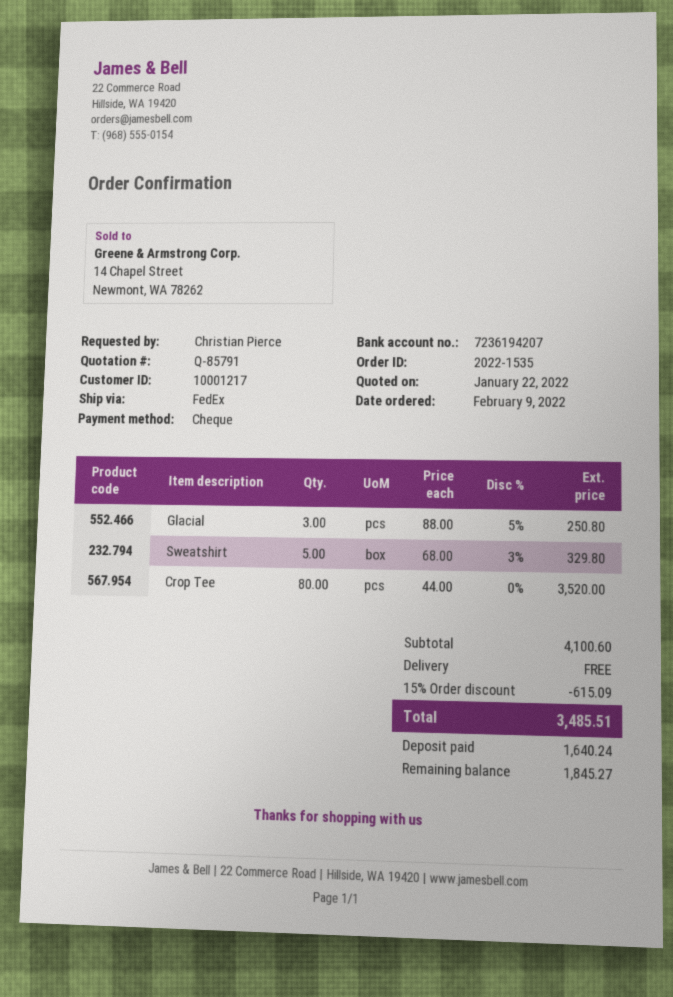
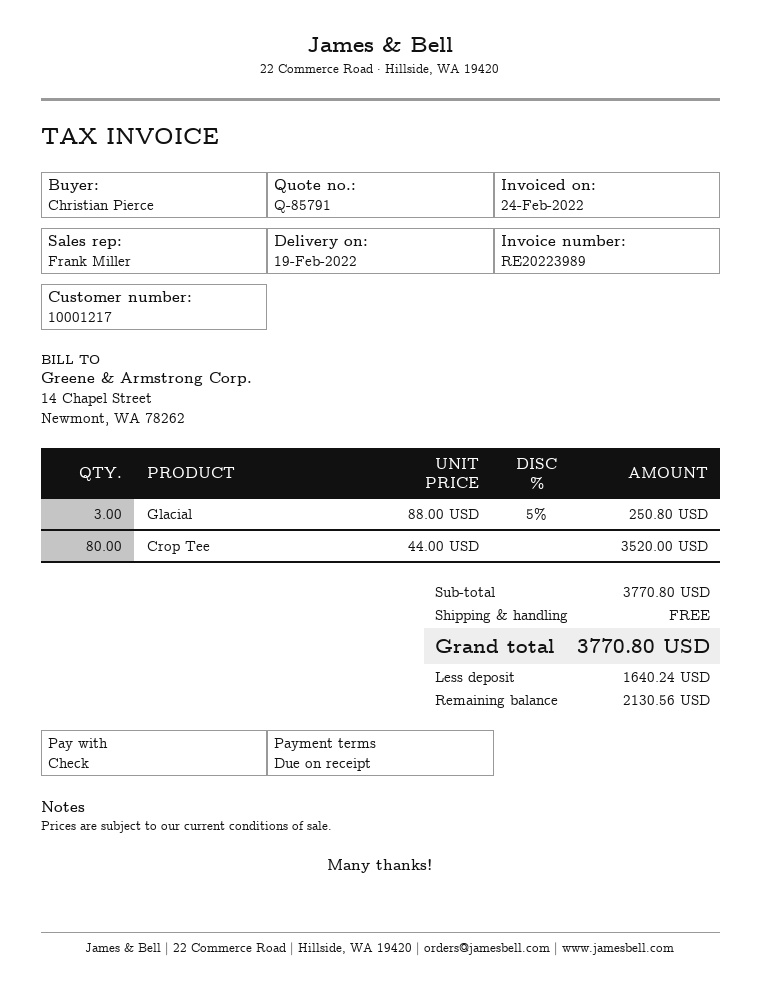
Sweatshirt: 5 x 68.00 - 3% = 329.80 -> none
subtotal: 4100.60 -> 3770.80
discount: 15% = 615.09 -> none
total: 3485.51 -> 3770.80
balance: 1845.27 -> 2130.56

